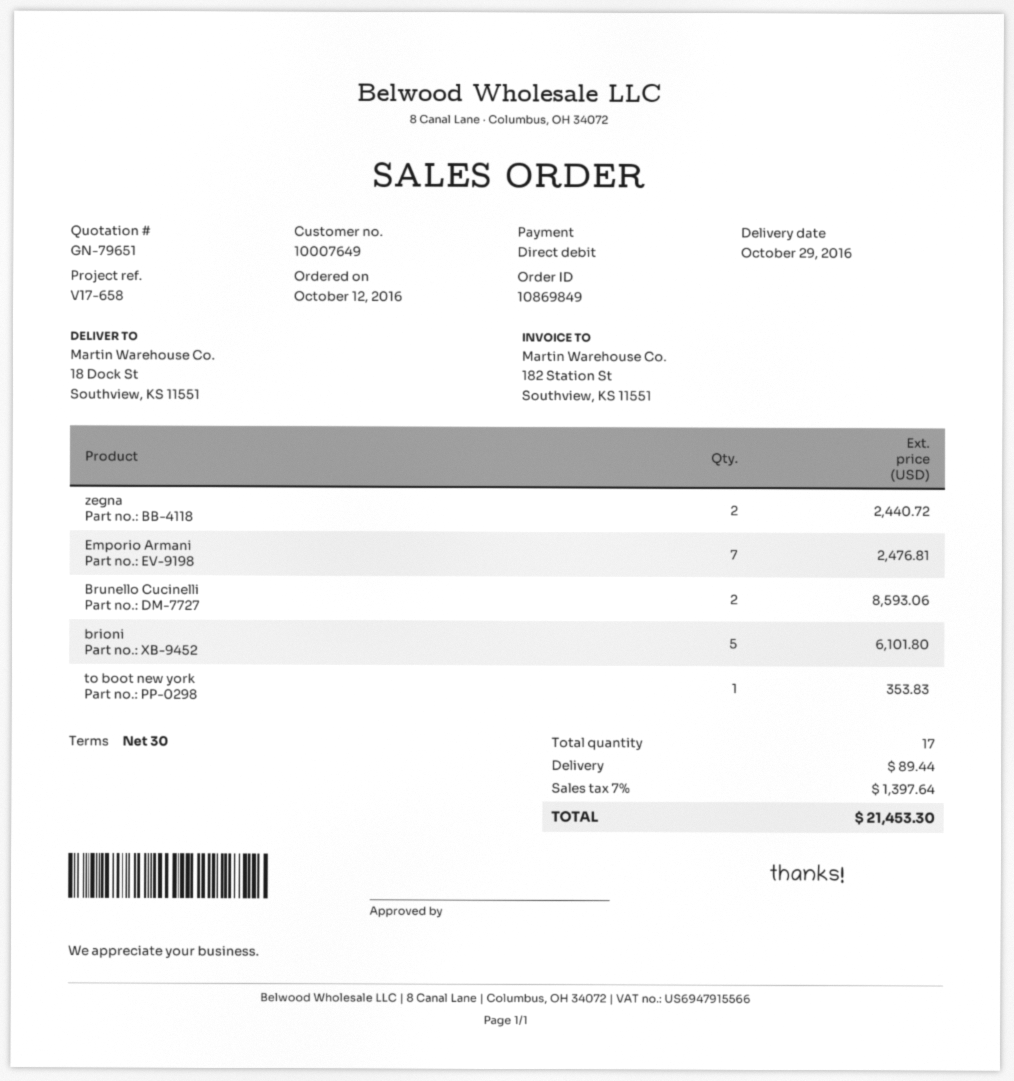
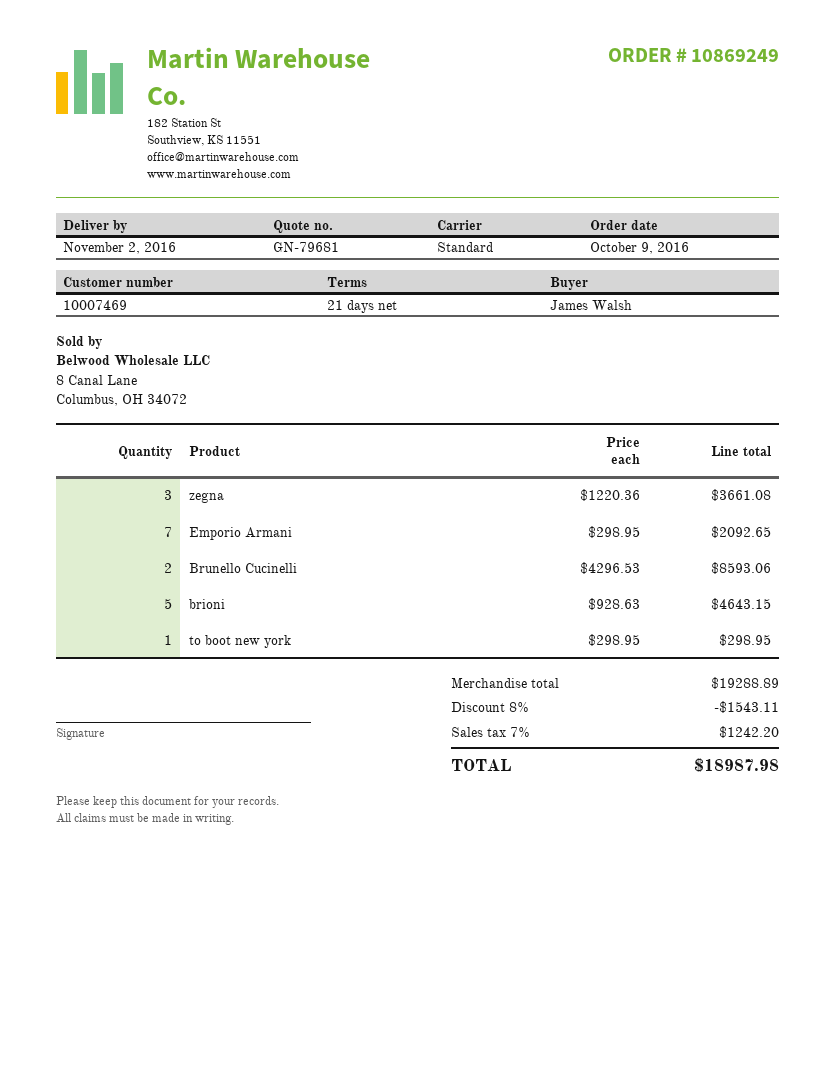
quote number: GN-79651 -> GN-79681
order number: 10869849 -> 10869249
order date: 2016-10-12 -> 2016-10-09
delivery date: 2016-10-29 -> 2016-11-02
payment terms: 30 days -> 21 days
customer number: 10007649 -> 10007469
zegna: 2 for 2440.72 -> 3 for 3661.08
Emporio Armani: 7 for 2476.81 -> 7 for 2092.65
brioni: 5 for 6101.80 -> 5 for 4643.15
to boot new york: 1 for 353.83 -> 1 for 298.95
discount: none -> 8% = 1543.11
shipping: 89.44 -> none
tax: 7% = 1397.64 -> 7% = 1242.20
total: 21453.30 -> 18987.98

